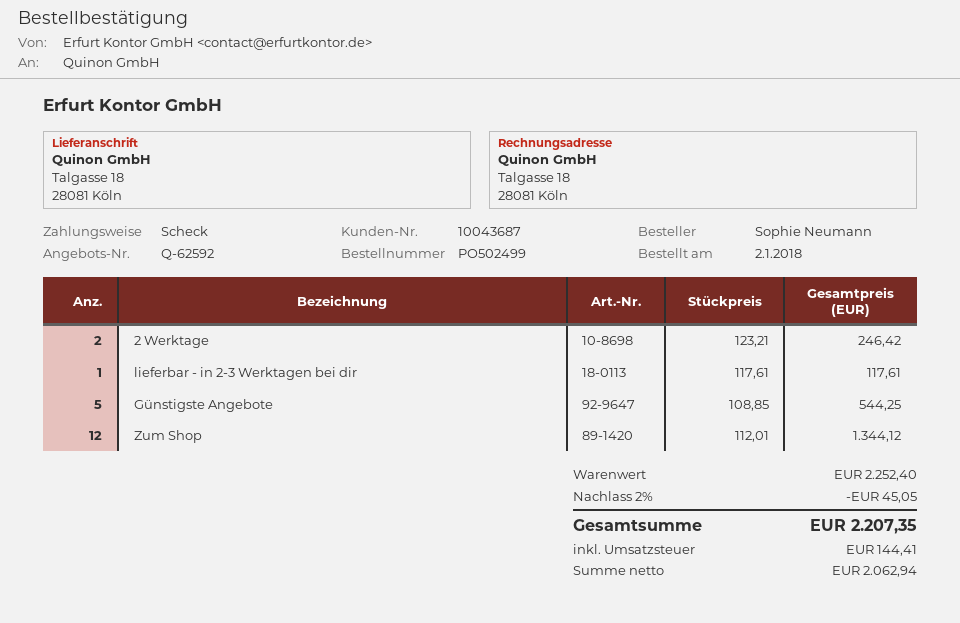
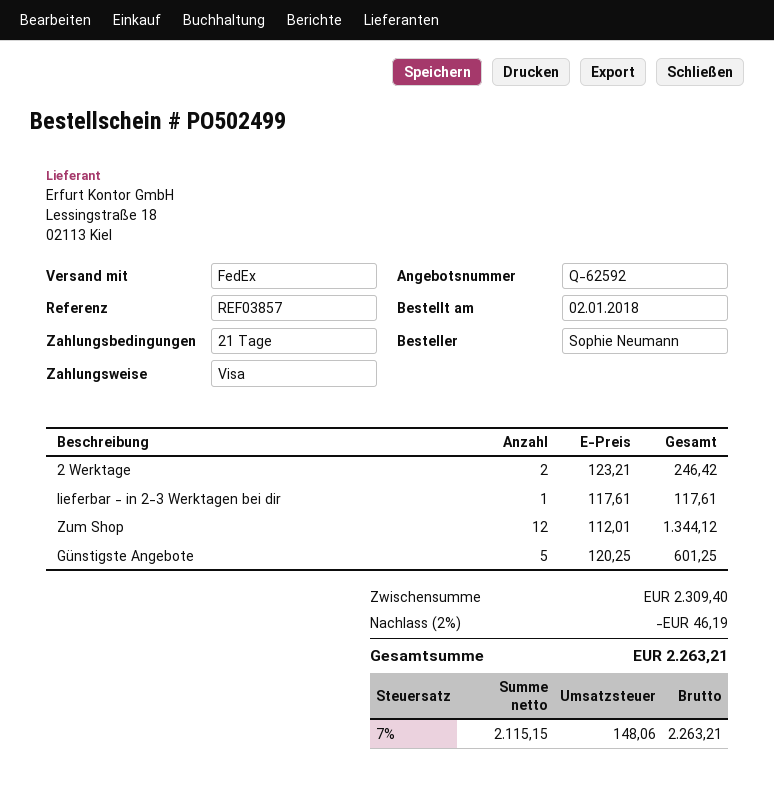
payment method: cheque -> Visa
Günstigste Angebote: 5 x 108.85 = 544.25 -> 5 x 120.25 = 601.25
subtotal: 2252.40 -> 2309.40
discount: 2% = 45.05 -> 2% = 46.19
net: 2062.94 -> 2115.15
tax: 144.41 -> 148.06
total: 2207.35 -> 2263.21

